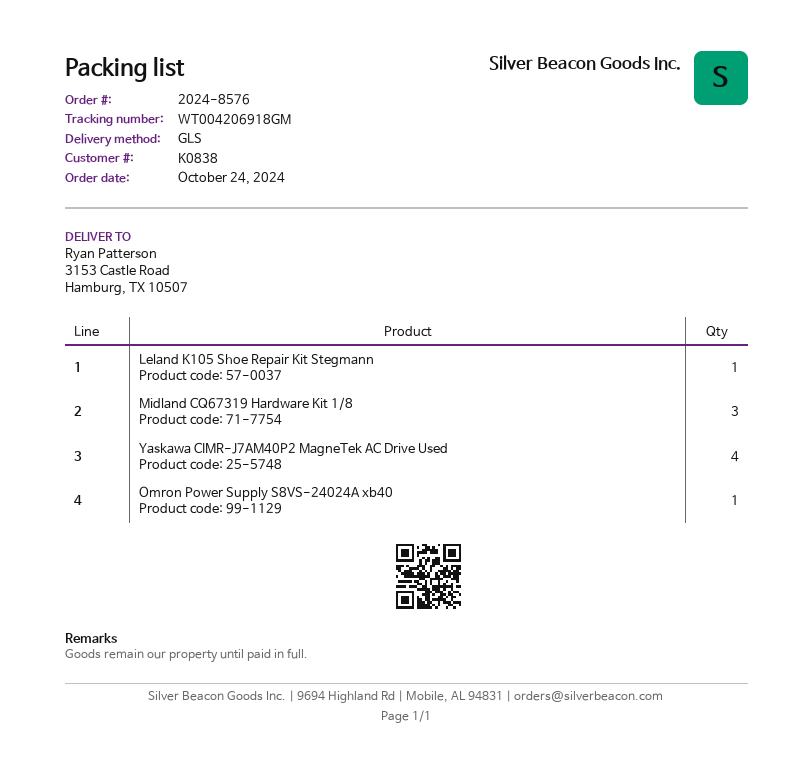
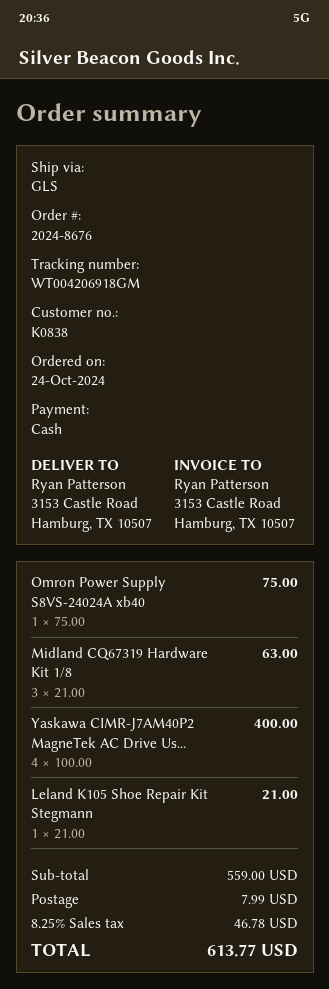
order number: 2024-8576 -> 2024-8676

